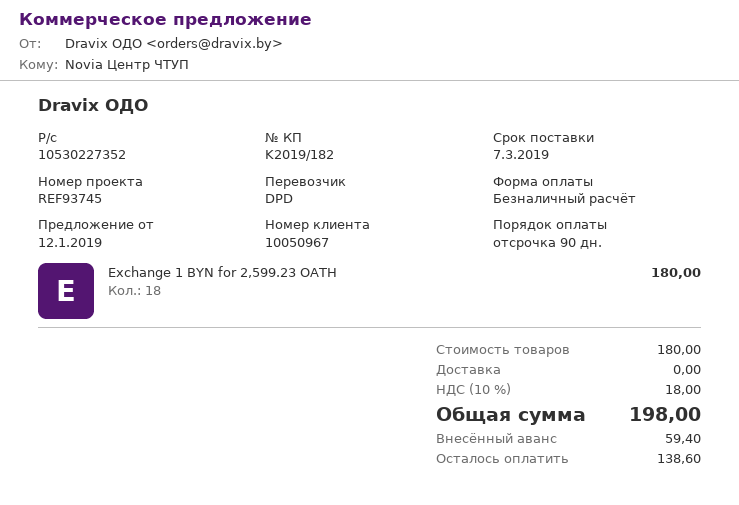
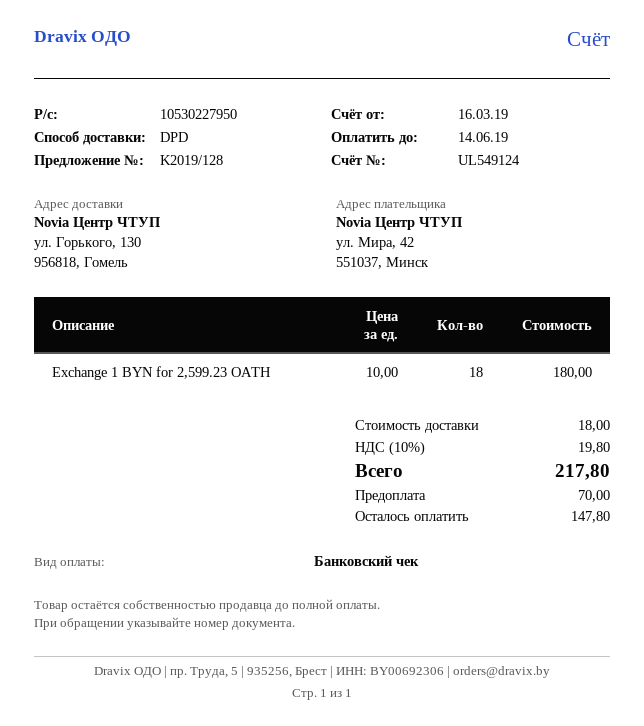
quote number: K2019/182 -> K2019/128
payment method: bank transfer -> cheque
bank account: 10530227352 -> 10530227950
shipping: 0.00 -> 18.00
tax: 10% = 18.00 -> 10% = 19.80
total: 198.00 -> 217.80
deposit: 59.40 -> 70.00
balance: 138.60 -> 147.80

